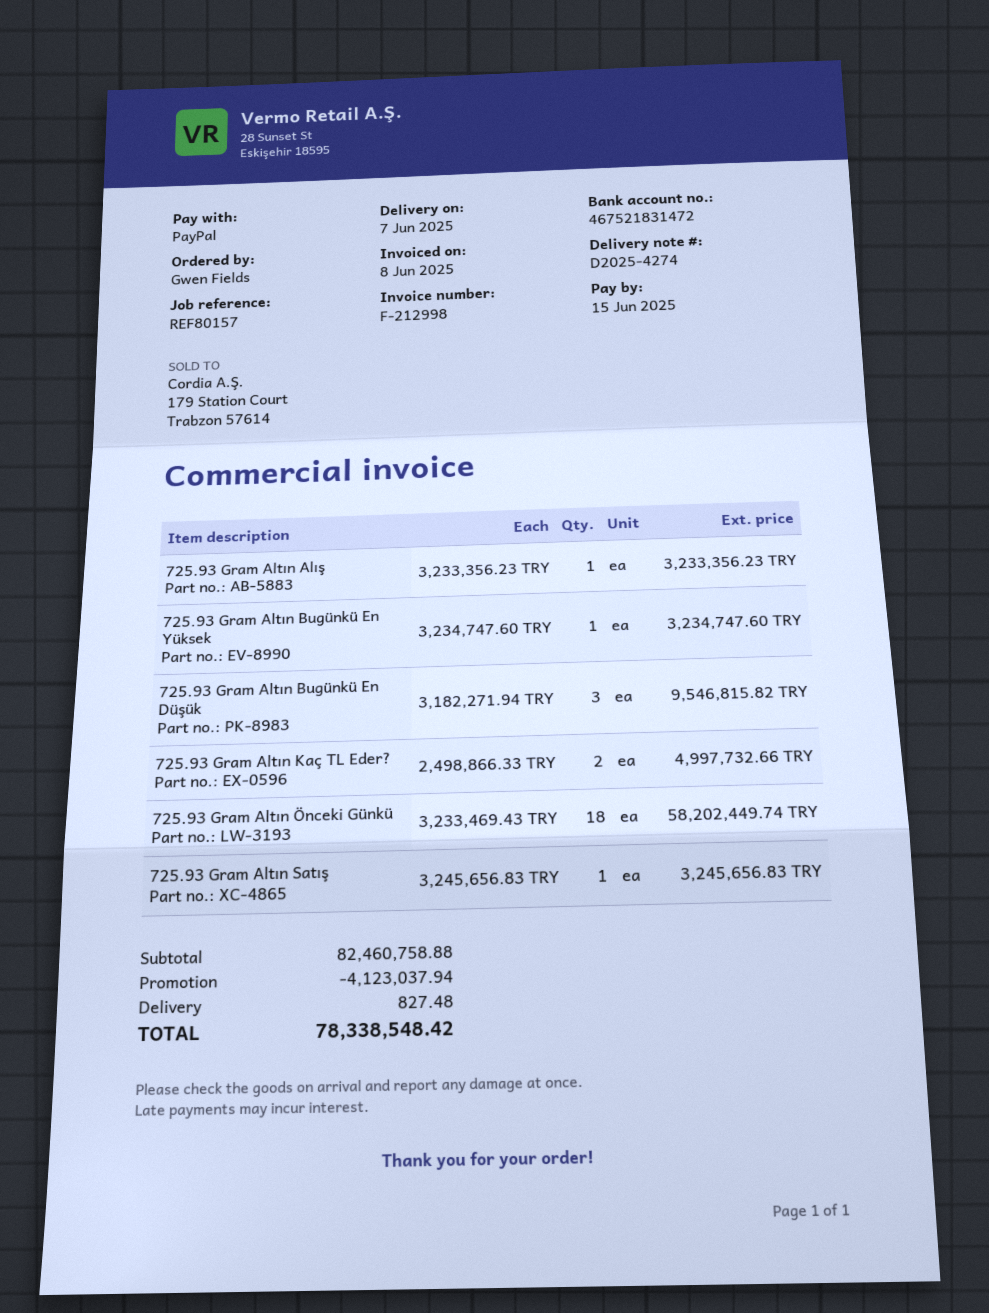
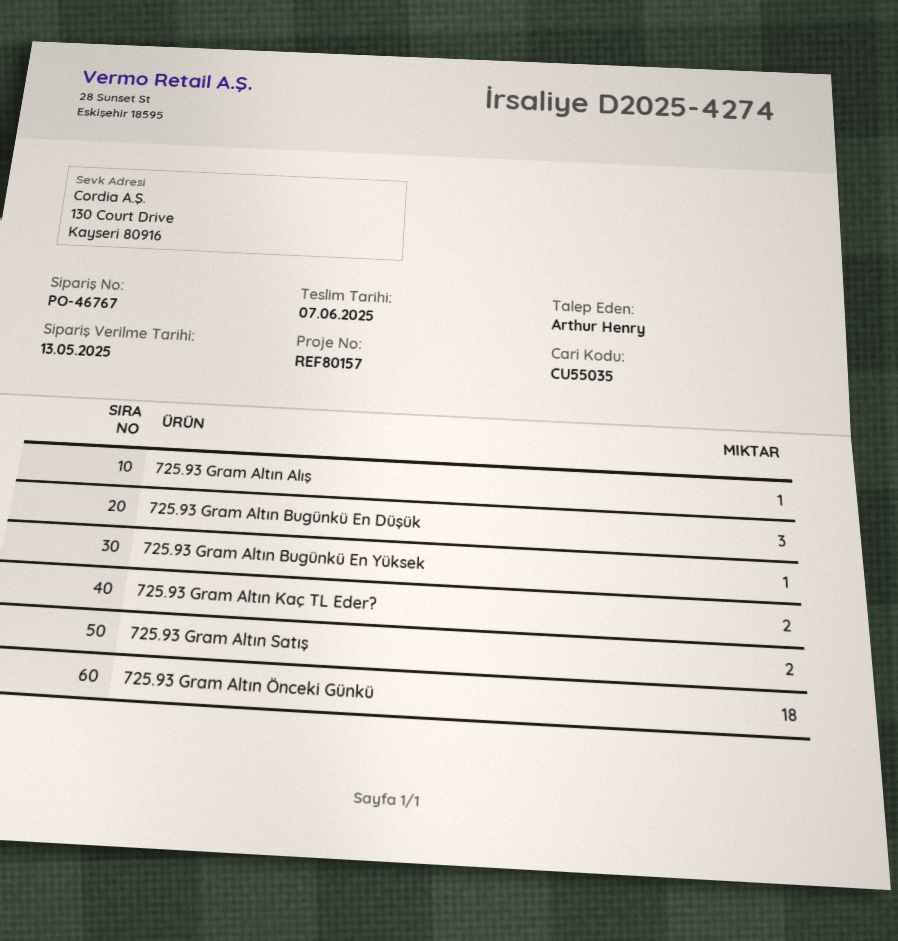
ordered by: Gwen Fields -> Arthur Henry
725.93 Gram Altın Satış: 1 -> 2

